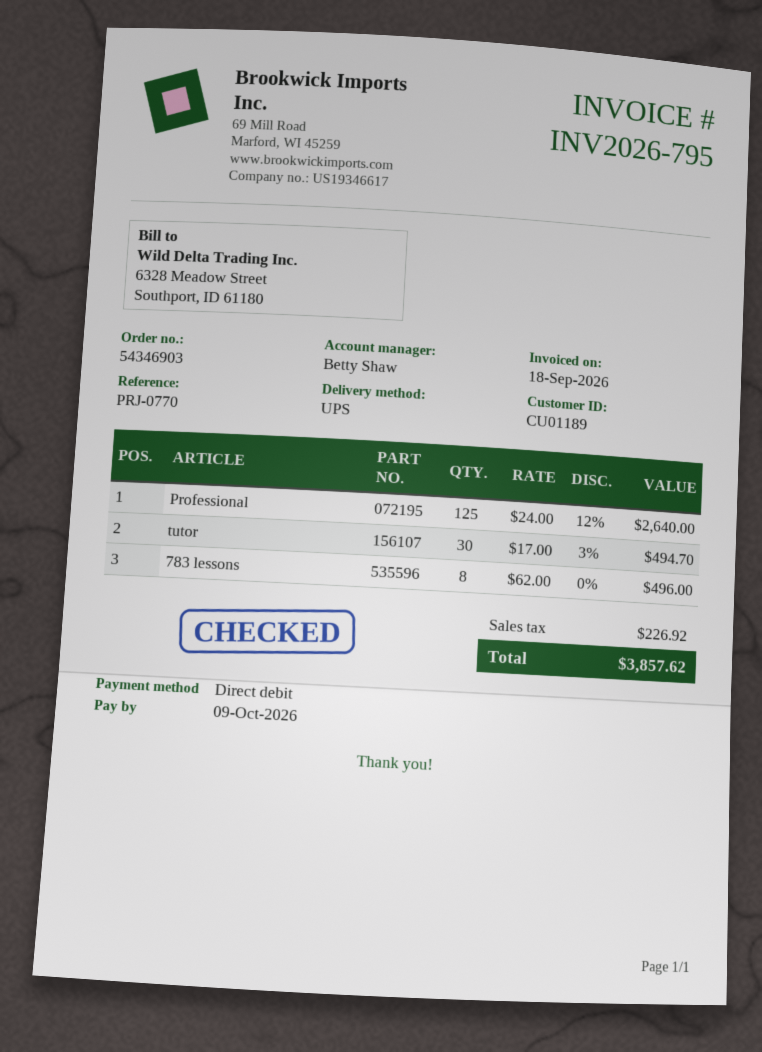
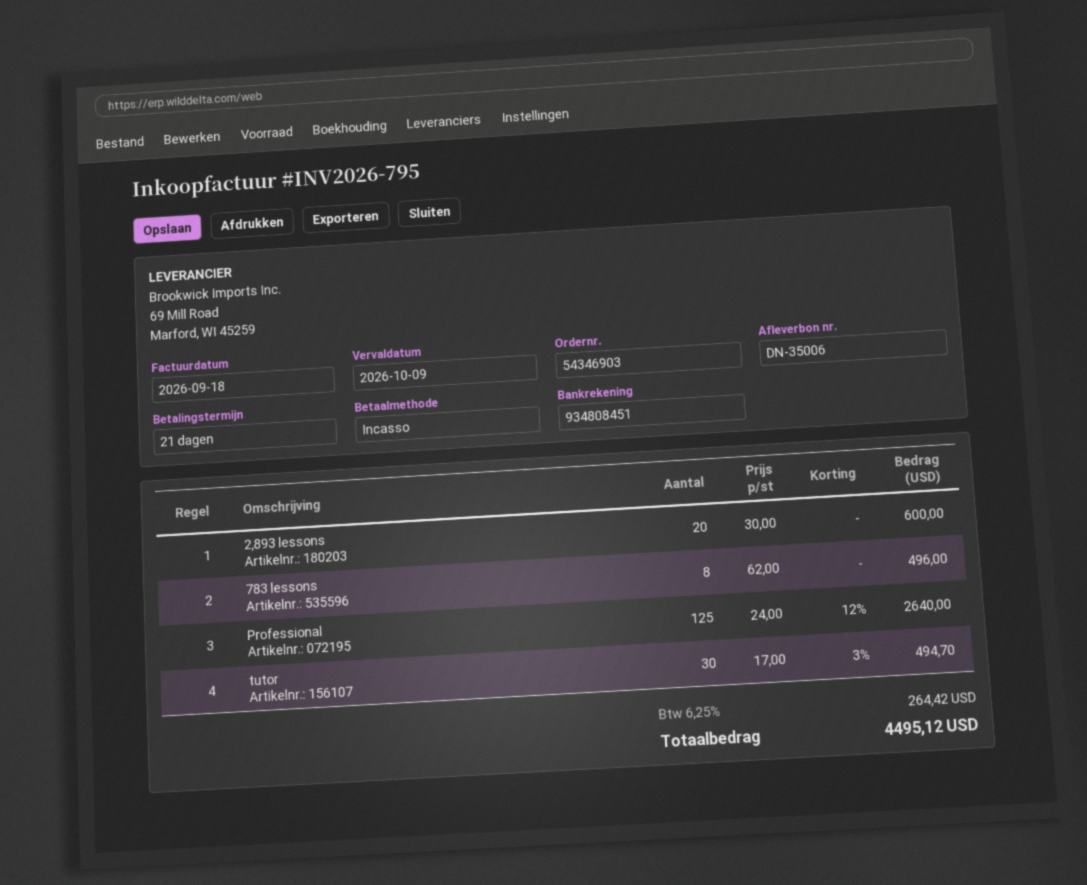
2,893 lessons: none -> 20 x 30.00 = 600.00
tax: 226.92 -> 264.42
total: 3857.62 -> 4495.12

